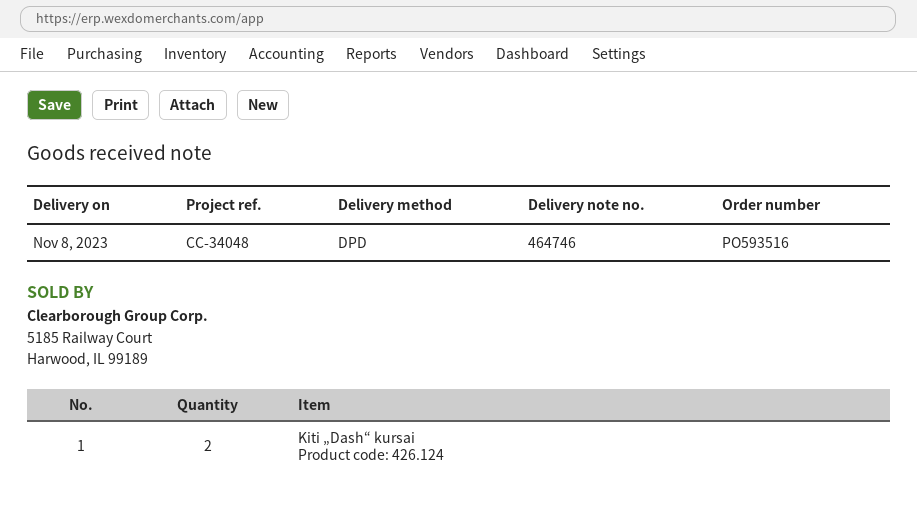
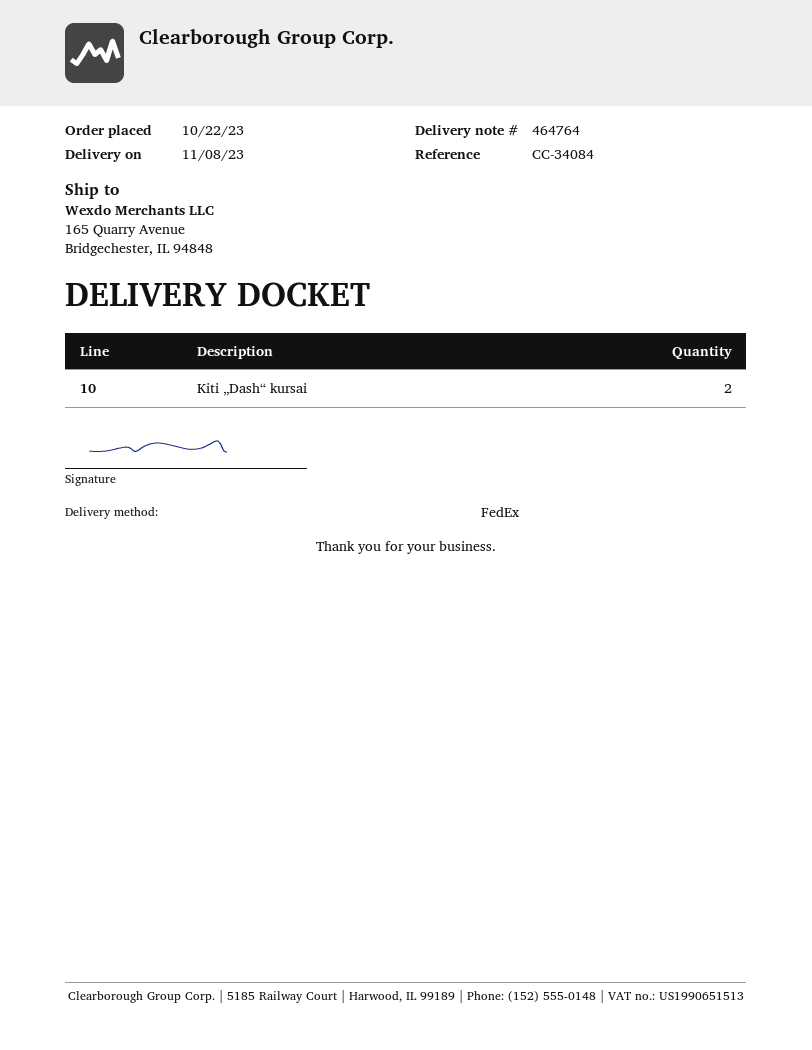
delivery note number: 464746 -> 464764
reference: CC-34048 -> CC-34084
shipping method: DPD -> FedEx

